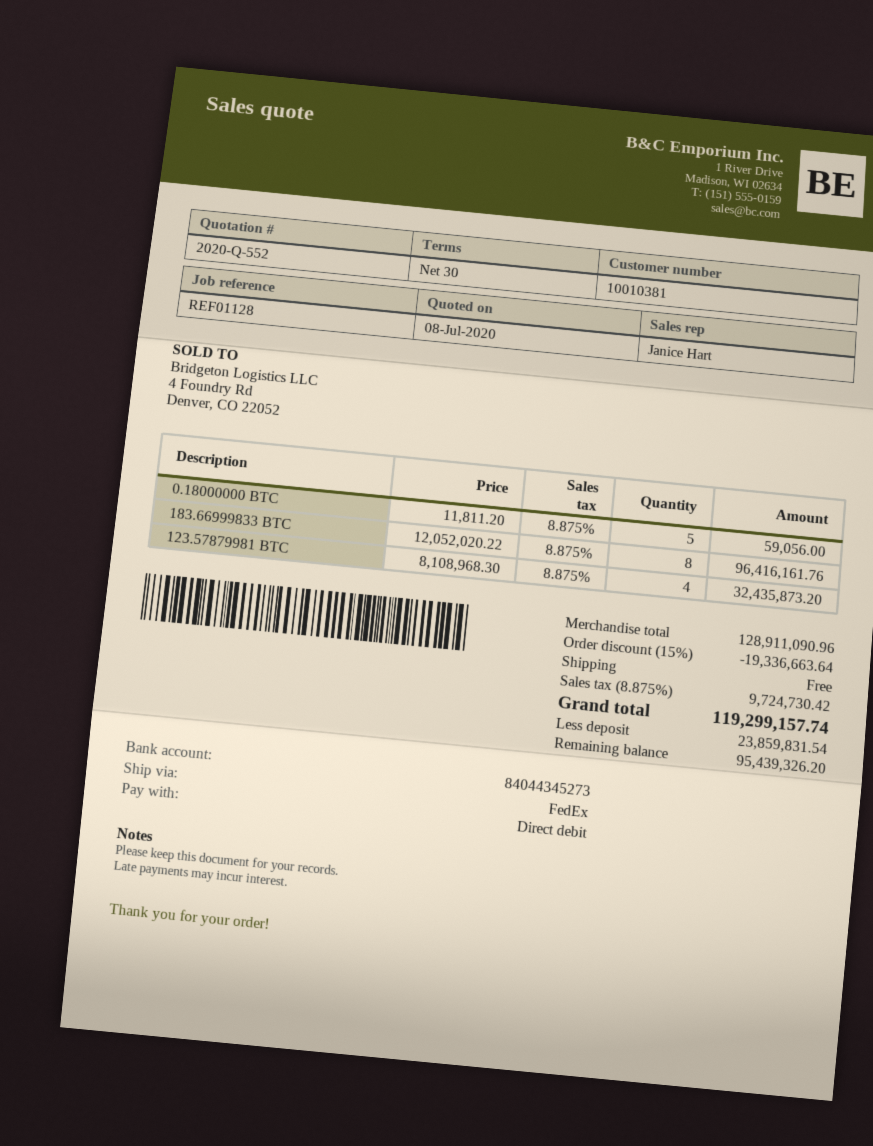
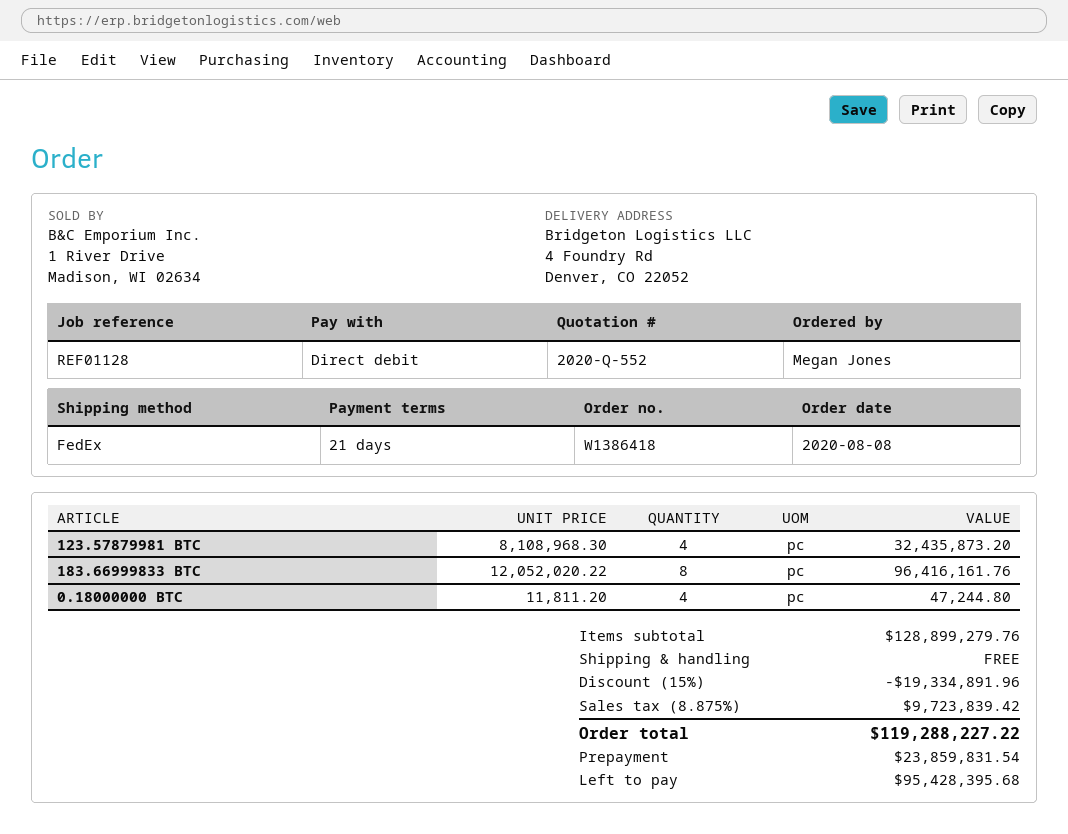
payment terms: 30 days -> 21 days
0.18000000 BTC: 5 x 11811.20 = 59056.00 -> 4 x 11811.20 = 47244.80
subtotal: 128911090.96 -> 128899279.76
discount: 15% = 19336663.64 -> 15% = 19334891.96
tax: 8.875% = 9724730.42 -> 8.875% = 9723839.42
total: 119299157.74 -> 119288227.22
balance: 95439326.20 -> 95428395.68

